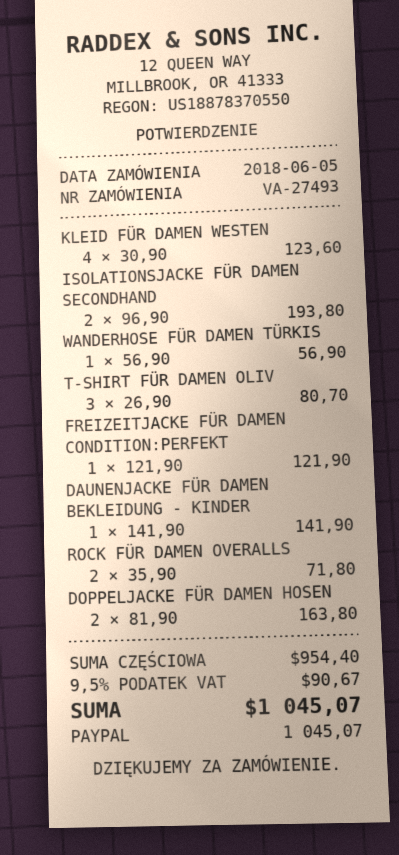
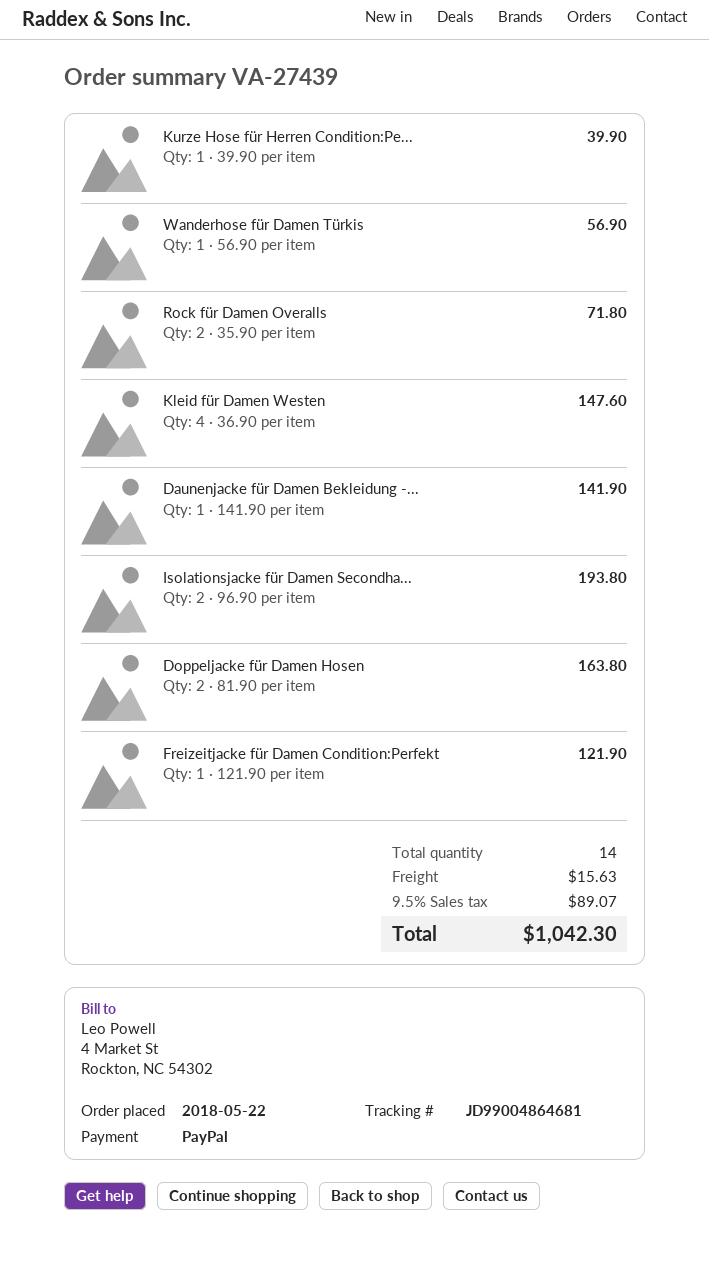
order number: VA-27493 -> VA-27439
order date: 2018-06-05 -> 2018-05-22
KLEID FÜR DAMEN WESTEN: 4 x 30.90 = 123.60 -> 4 x 36.90 = 147.60
T-SHIRT FÜR DAMEN OLIV: 3 x 26.90 = 80.70 -> none
Kurze Hose für Herren Condition:Pe...: none -> 1 x 39.90 = 39.90
shipping: none -> 15.63
tax: 9.5% = 90.67 -> 9.5% = 89.07
total: 1045.07 -> 1042.30

